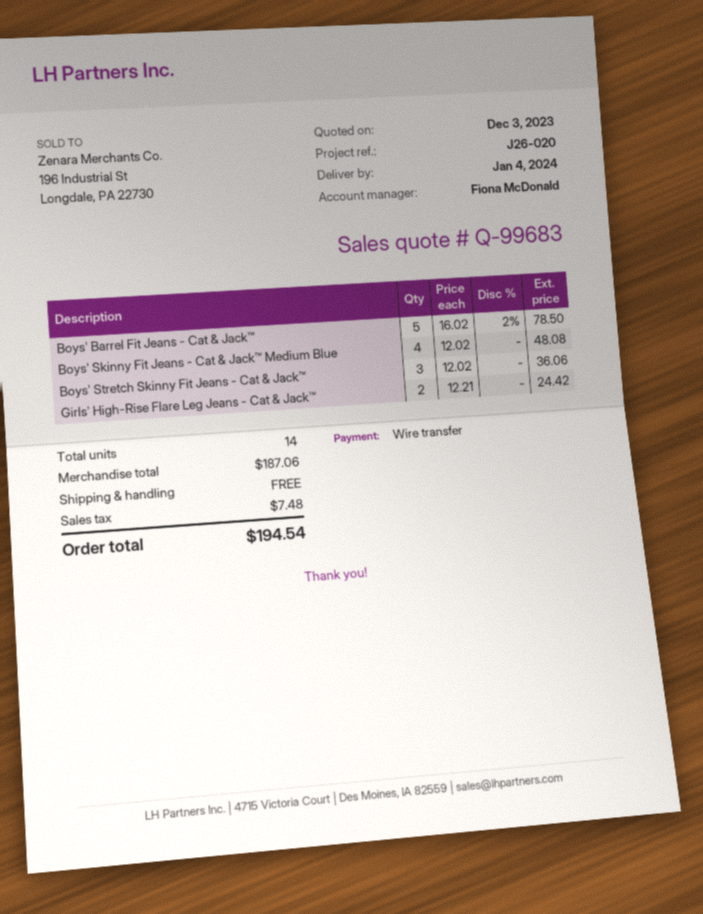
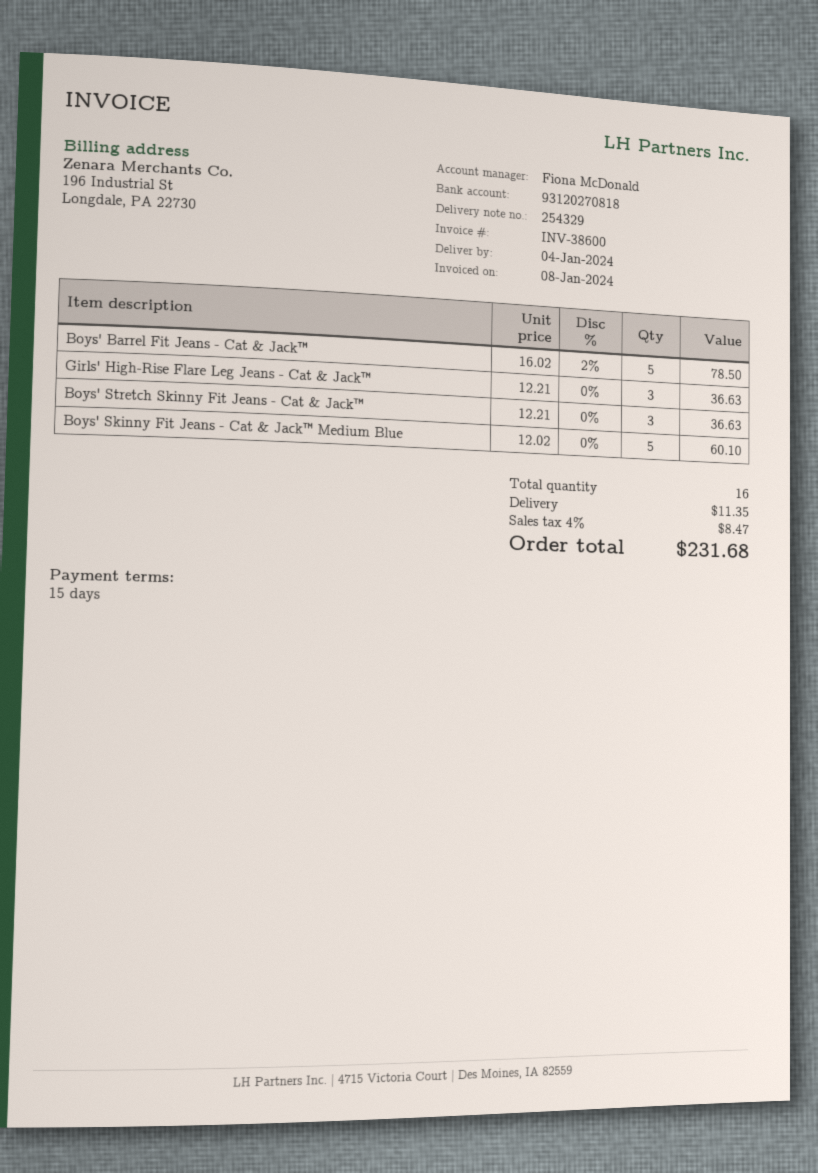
Boys' Skinny Fit Jeans - Cat & Jack™ Medium Blue: 4 x 12.02 = 48.08 -> 5 x 12.02 = 60.10
Boys' Stretch Skinny Fit Jeans - Cat & Jack™: 3 x 12.02 = 36.06 -> 3 x 12.21 = 36.63
Girls' High-Rise Flare Leg Jeans - Cat & Jack™: 2 x 12.21 = 24.42 -> 3 x 12.21 = 36.63
total quantity: 14 -> 16
shipping: 0.00 -> 11.35
tax: 7.48 -> 8.47
total: 194.54 -> 231.68

